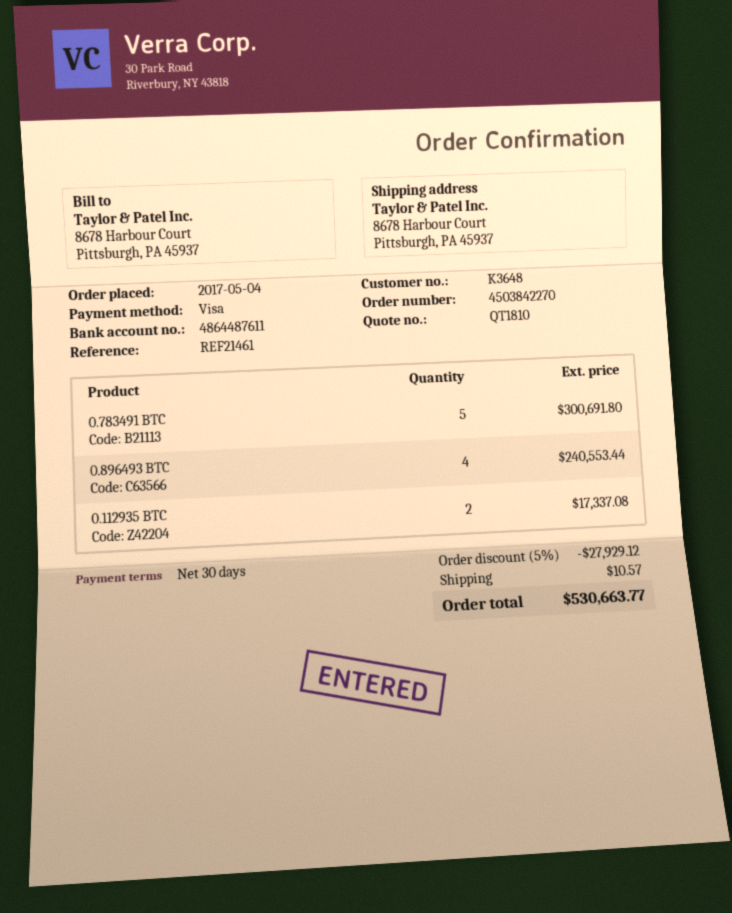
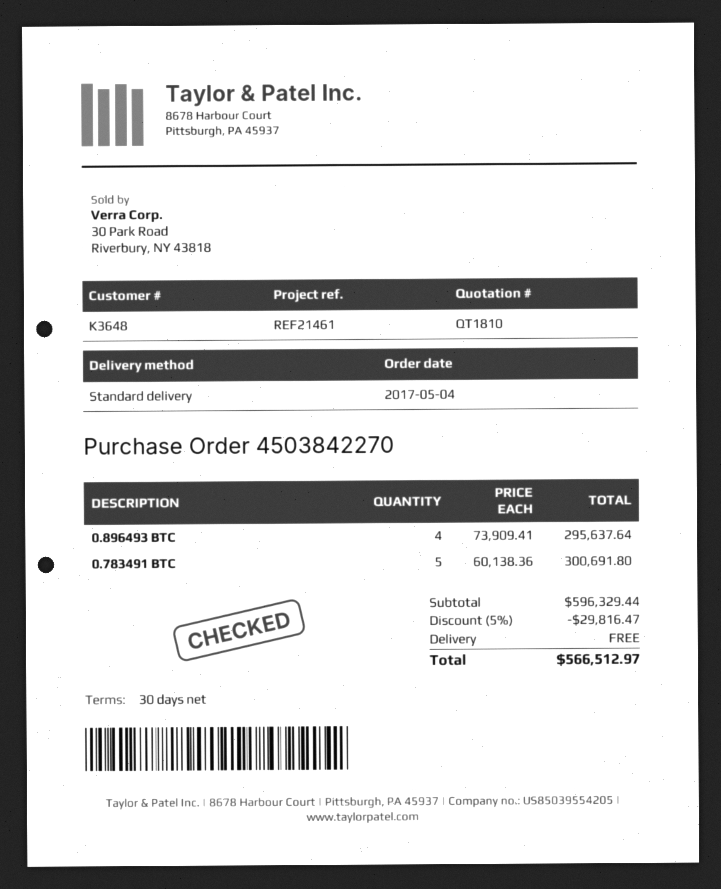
0.896493 BTC: 4 for 240553.44 -> 4 for 295637.64
0.112935 BTC: 2 for 17337.08 -> none
discount: 5% = 27929.12 -> 5% = 29816.47
shipping: 10.57 -> 0.00
total: 530663.77 -> 566512.97

